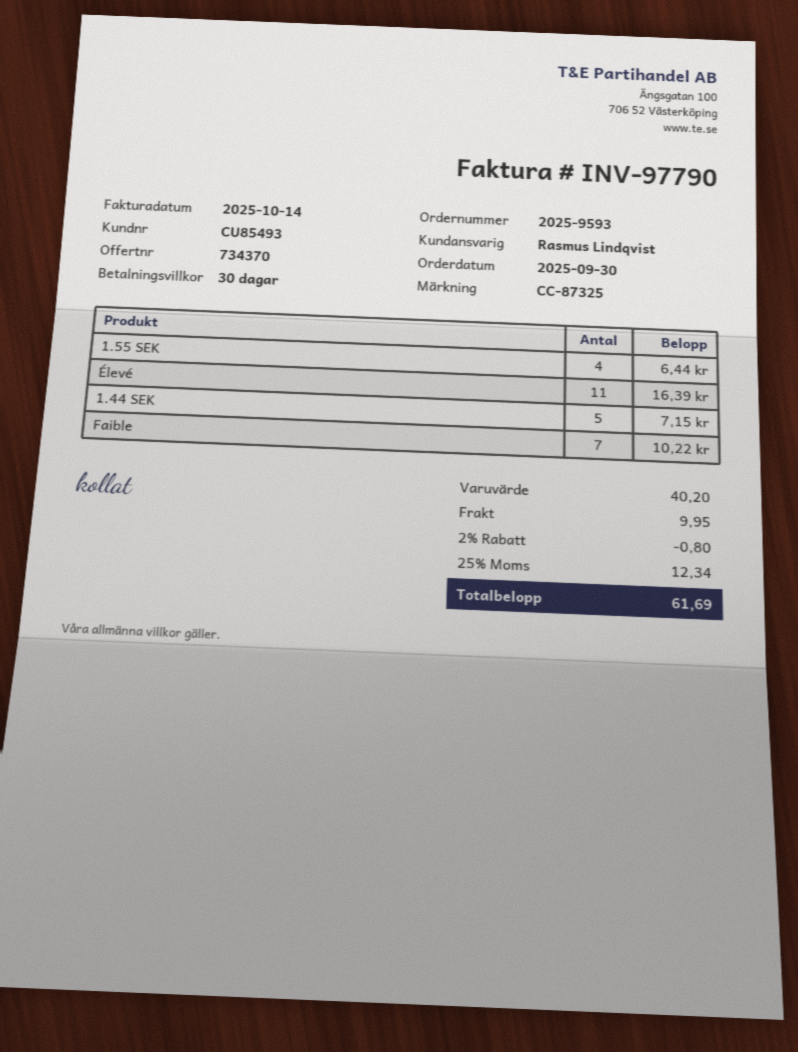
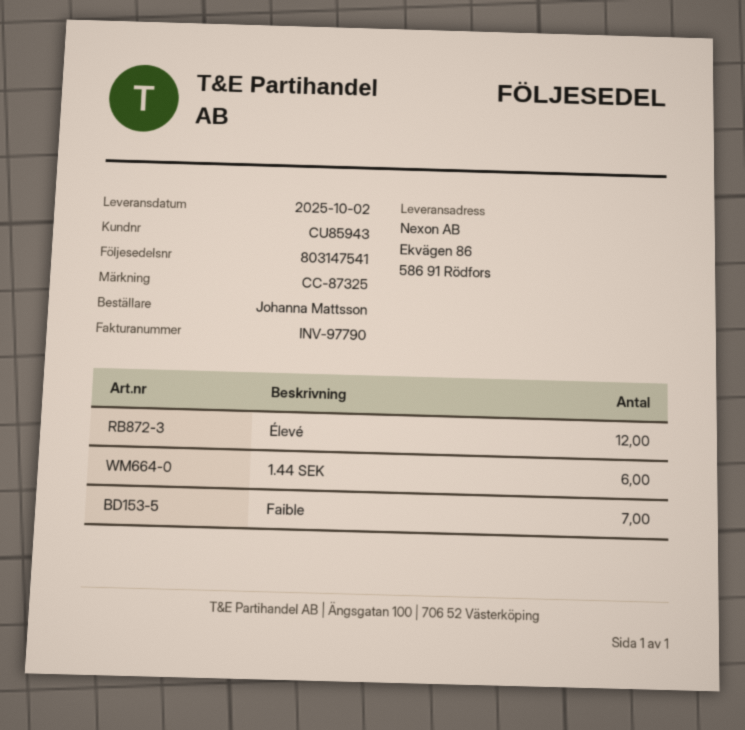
customer number: CU85493 -> CU85943
1.55 SEK: 4 -> none
Élevé: 11 -> 12
1.44 SEK: 5 -> 6

